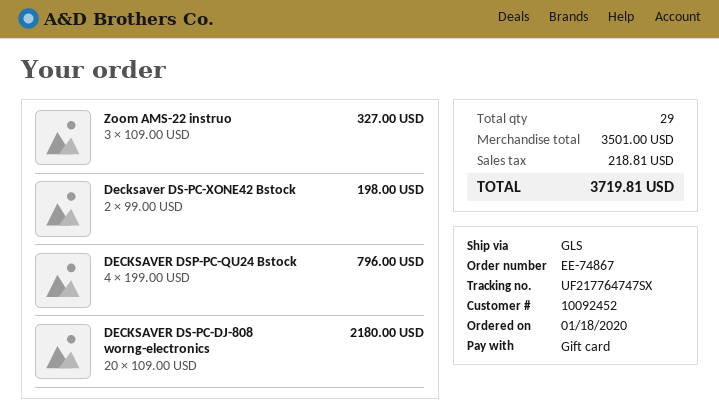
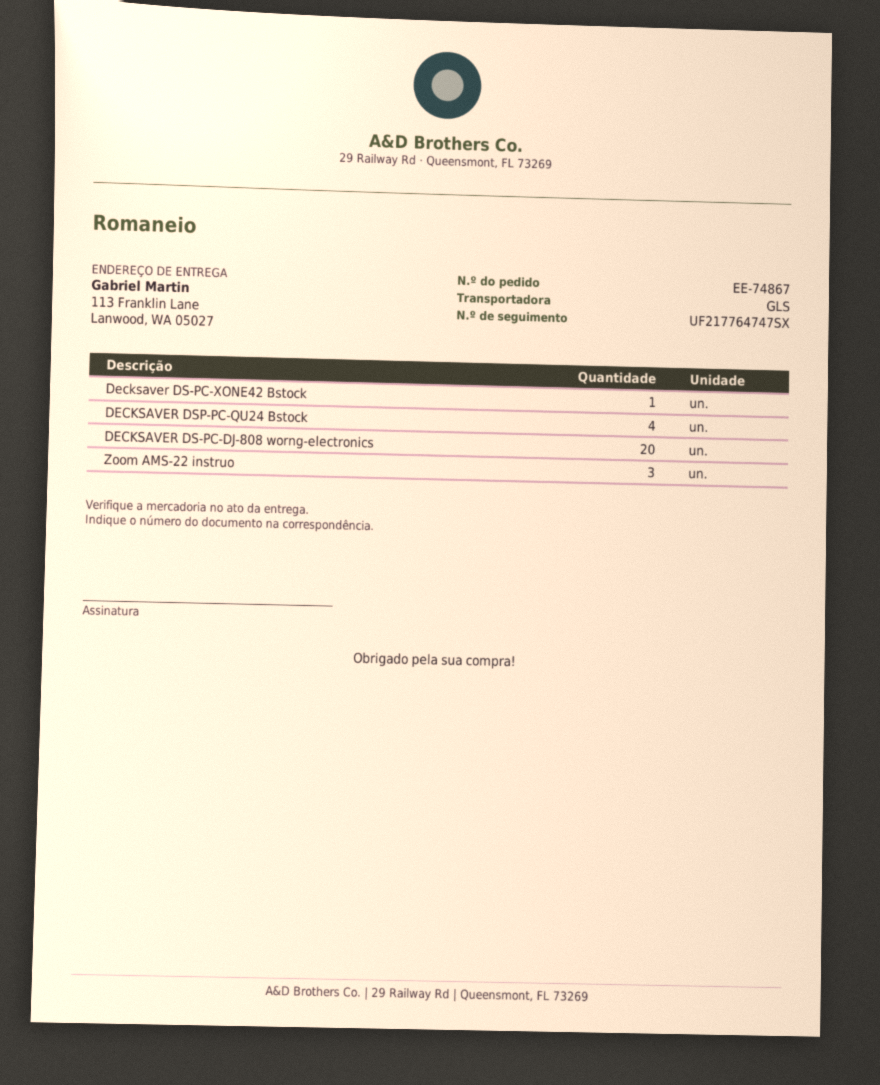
Decksaver DS-PC-XONE42 Bstock: 2 -> 1

